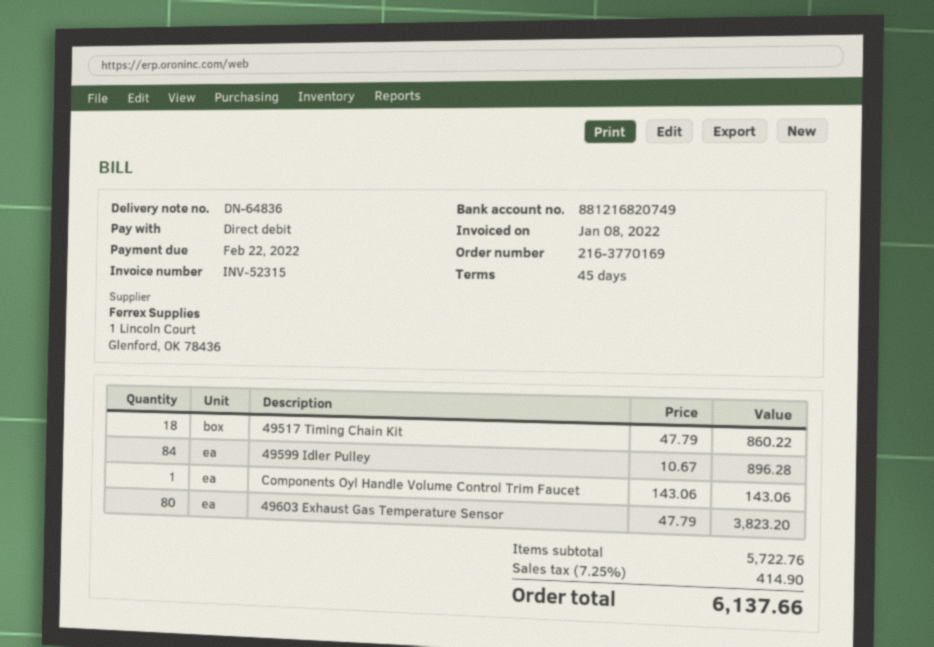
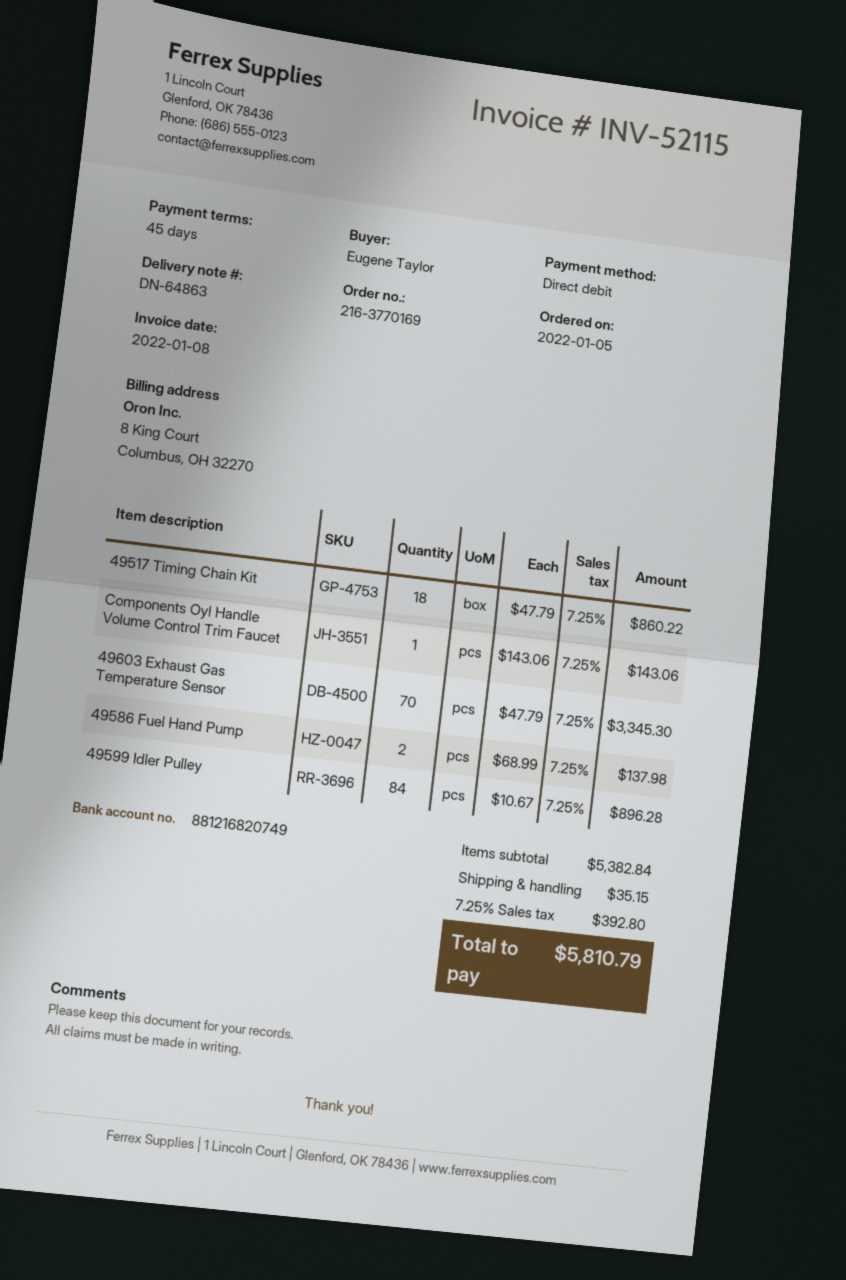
delivery note number: DN-64836 -> DN-64863
invoice number: INV-52315 -> INV-52115
49603 Exhaust Gas Temperature Sensor: 80 x 47.79 = 3823.20 -> 70 x 47.79 = 3345.30
49586 Fuel Hand Pump: none -> 2 x 68.99 = 137.98
subtotal: 5722.76 -> 5382.84
shipping: none -> 35.15
tax: 7.25% = 414.90 -> 7.25% = 392.80
total: 6137.66 -> 5810.79

